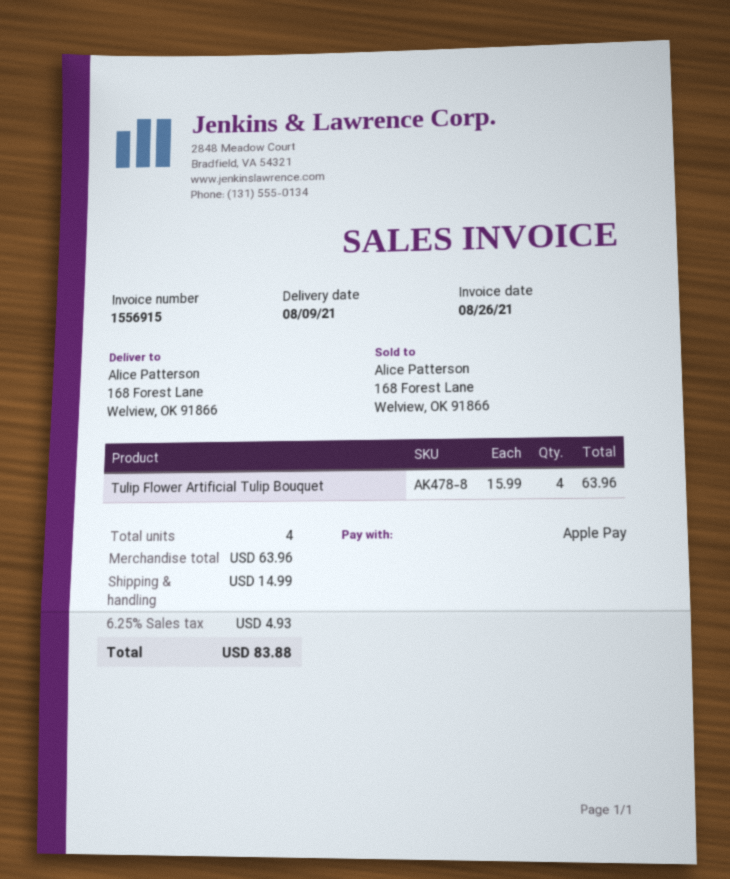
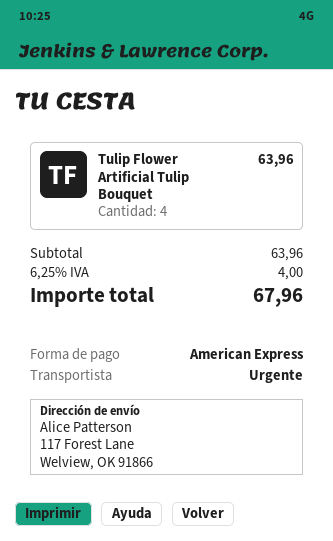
payment method: Apple Pay -> American Express
ship to: 168 Forest Lane, Welview, OK 91866 -> 117 Forest Lane, Welview, OK 91866
shipping: 14.99 -> none
tax: 6.25% = 4.93 -> 6.25% = 4.00
total: 83.88 -> 67.96

